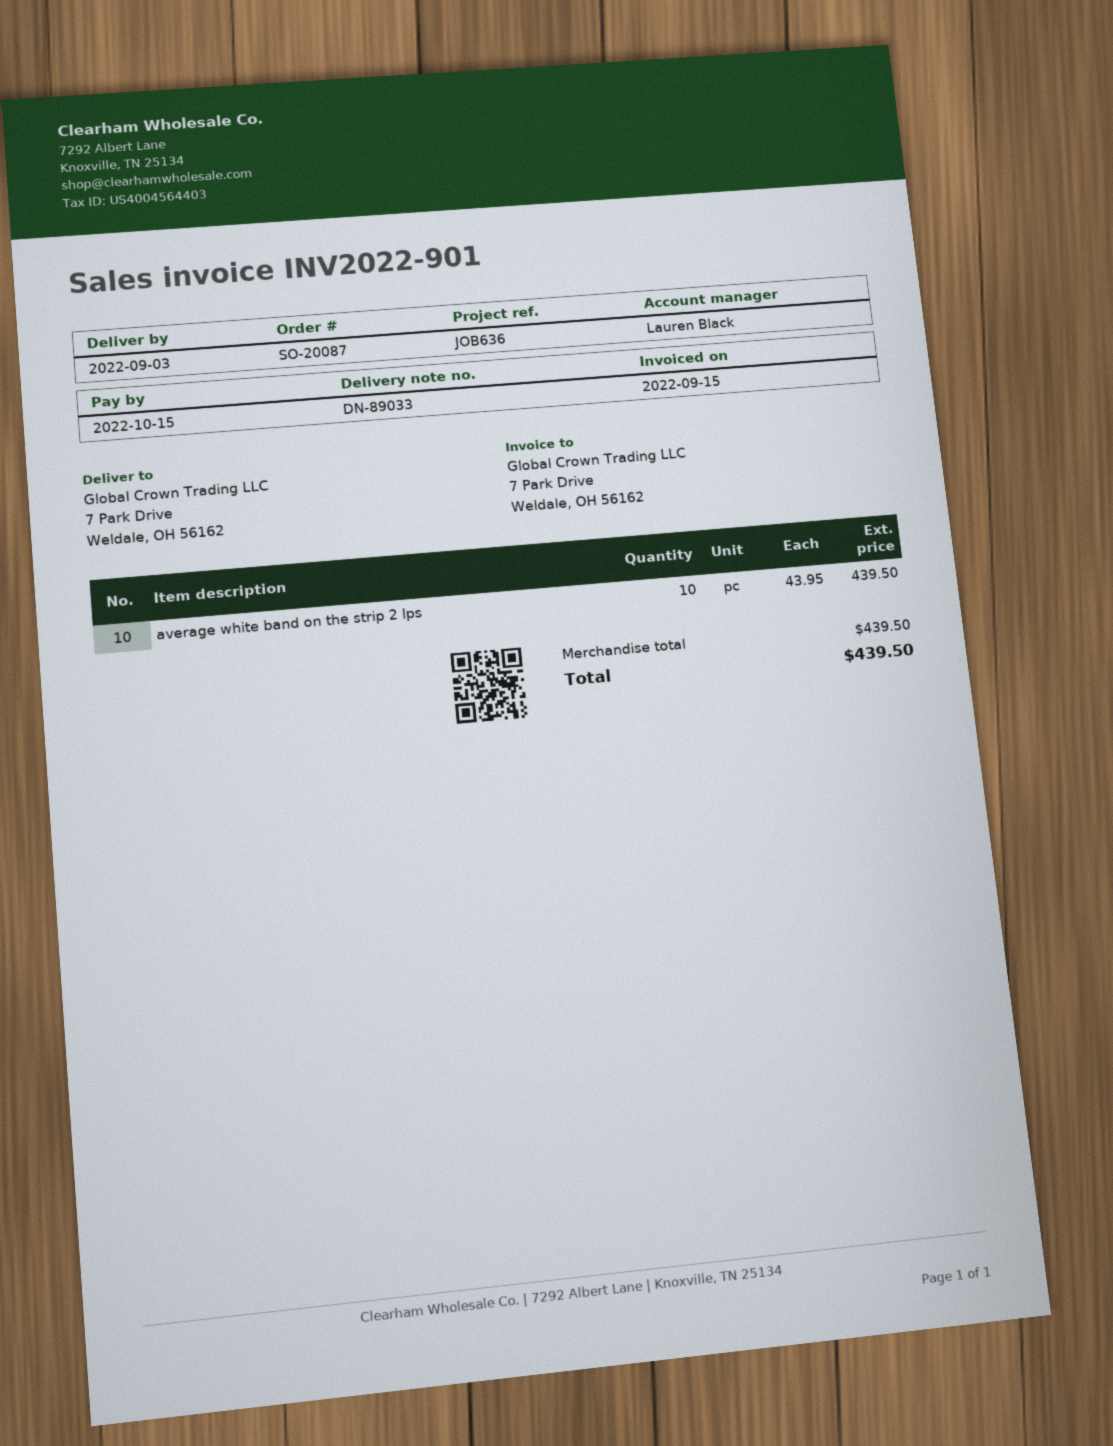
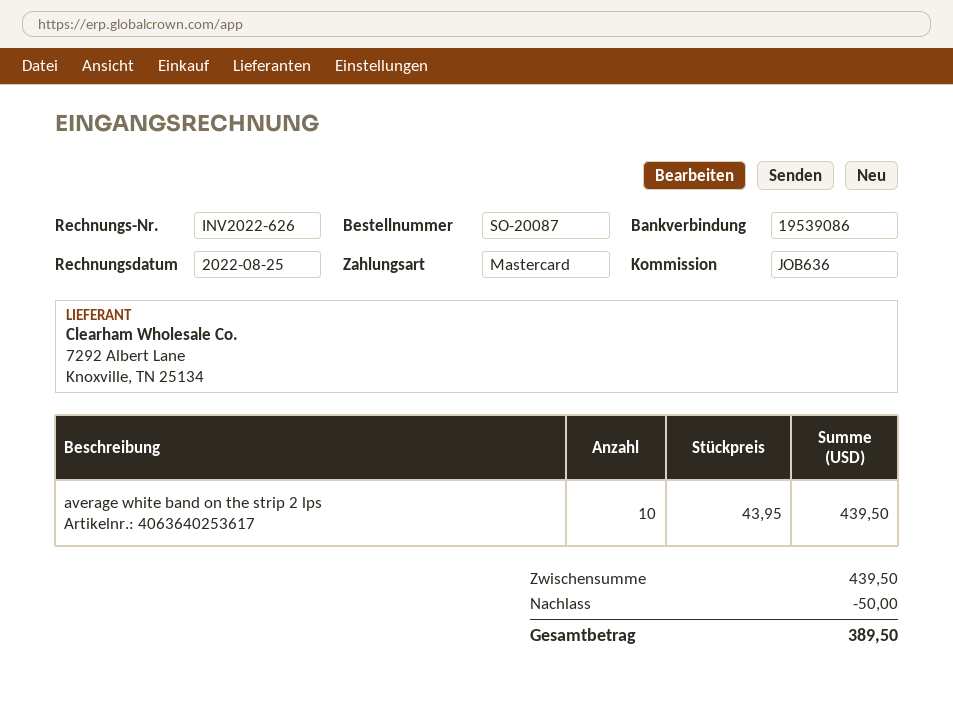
invoice number: INV2022-901 -> INV2022-626
invoice date: 2022-09-15 -> 2022-08-25
discount: none -> 50.00
total: 439.50 -> 389.50

